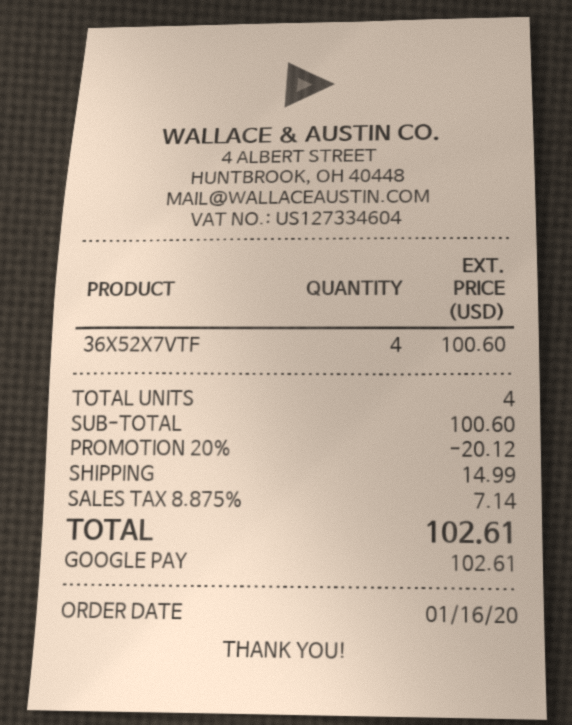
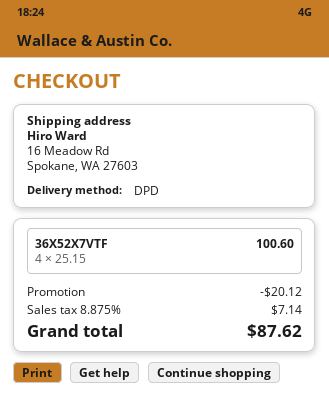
shipping: 14.99 -> none
total: 102.61 -> 87.62

